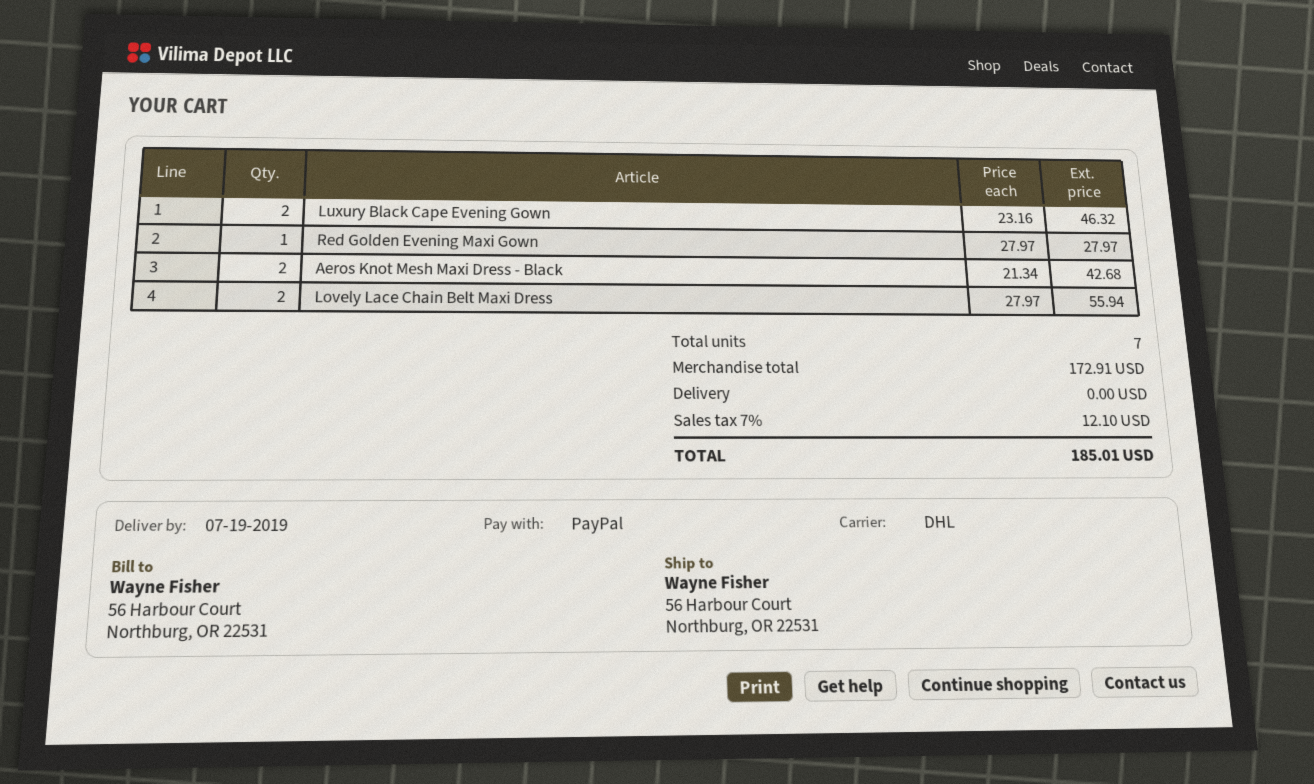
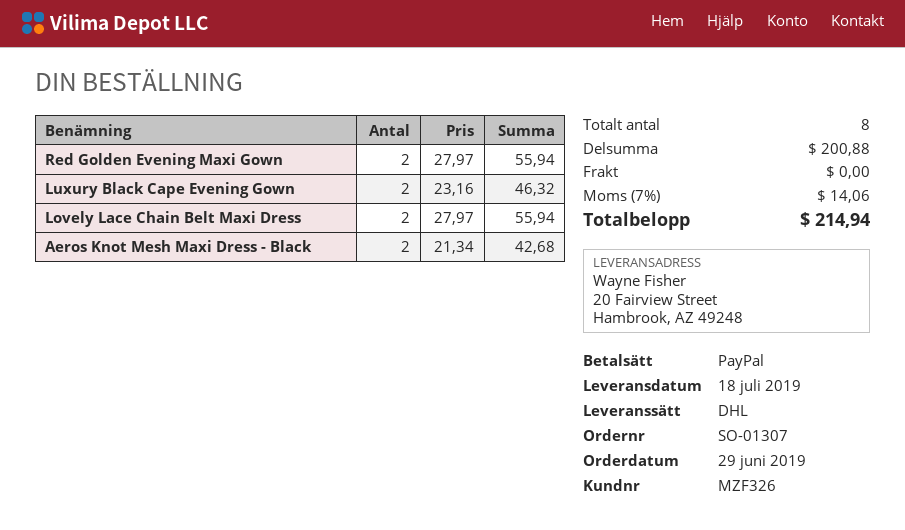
delivery date: 2019-07-19 -> 2019-07-18
ship to: 56 Harbour Court, Northburg, OR 22531 -> 20 Fairview Street, Hambrook, AZ 49248
Red Golden Evening Maxi Gown: 1 x 27.97 = 27.97 -> 2 x 27.97 = 55.94
total quantity: 7 -> 8
subtotal: 172.91 -> 200.88
tax: 7% = 12.10 -> 7% = 14.06
total: 185.01 -> 214.94

